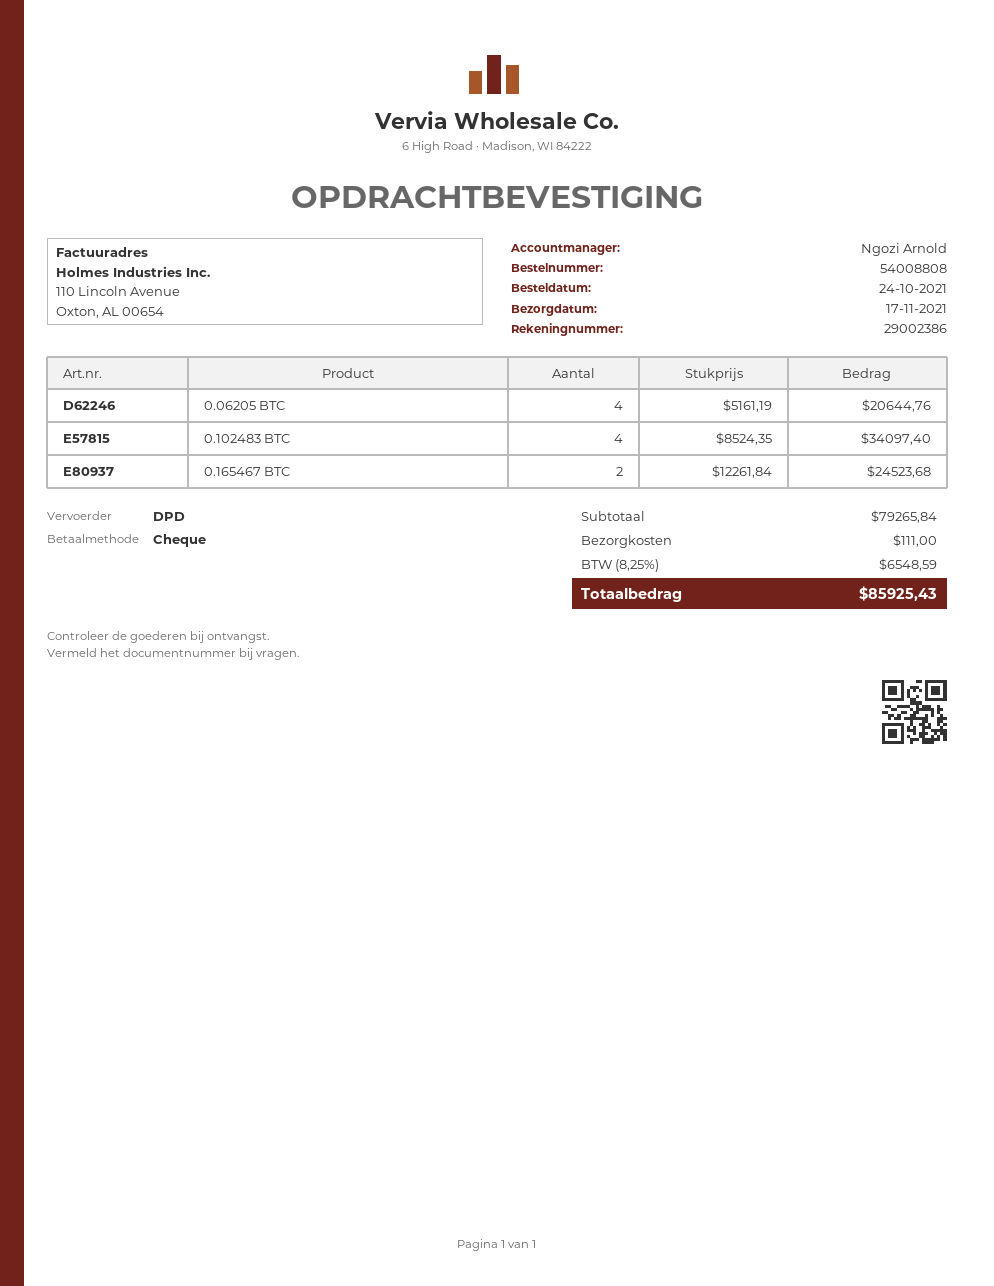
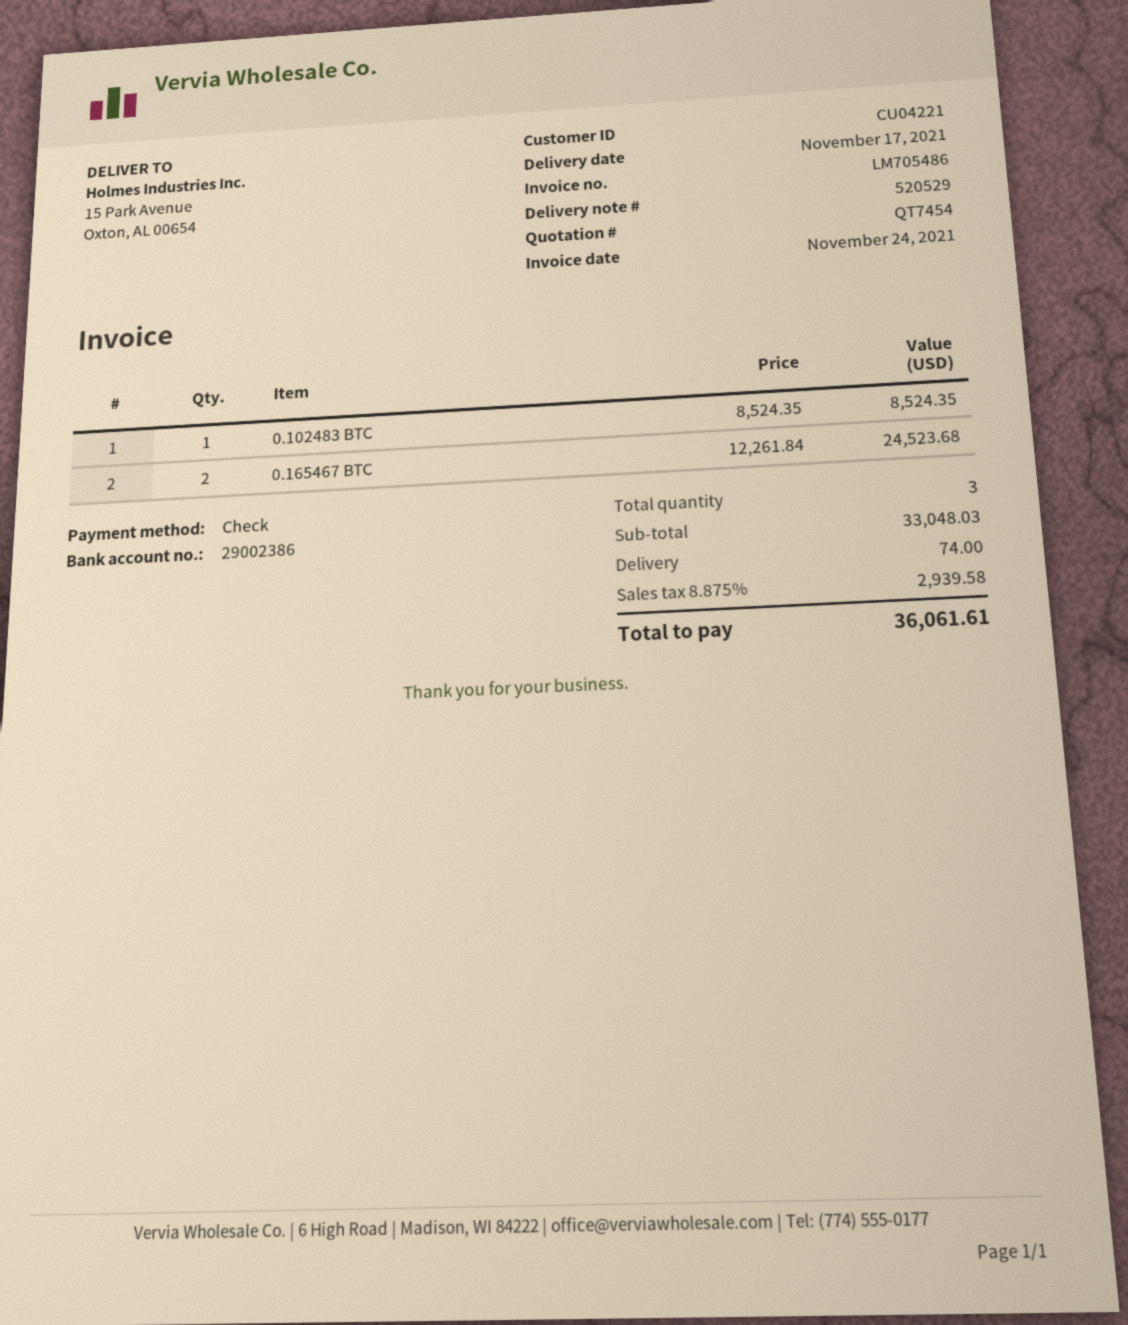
0.06205 BTC: 4 x 5161.19 = 20644.76 -> none
0.102483 BTC: 4 x 8524.35 = 34097.40 -> 1 x 8524.35 = 8524.35
subtotal: 79265.84 -> 33048.03
shipping: 111.00 -> 74.00
tax: 8.25% = 6548.59 -> 8.875% = 2939.58
total: 85925.43 -> 36061.61

